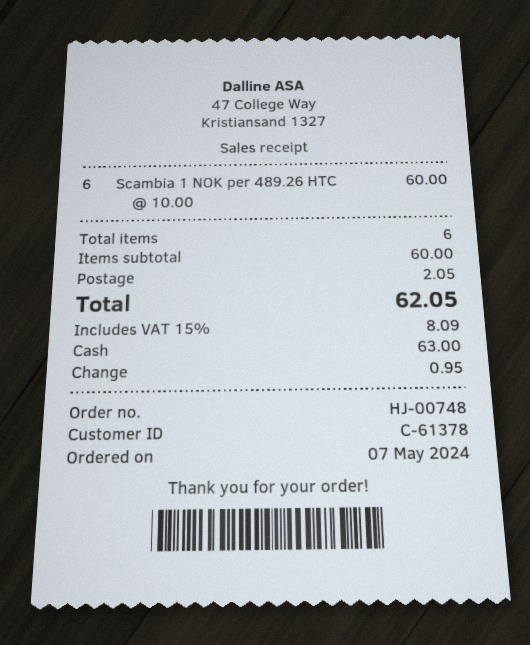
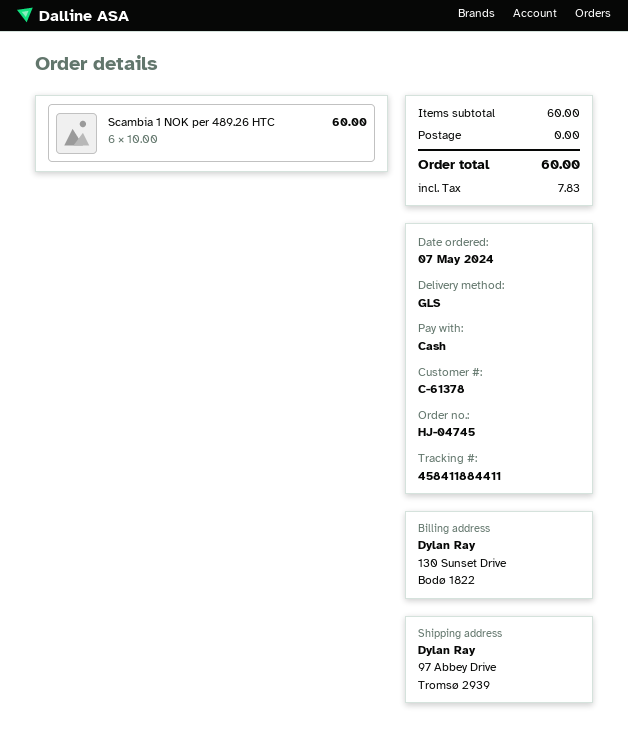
order number: HJ-00748 -> HJ-04745
shipping: 2.05 -> 0.00
tax: 8.09 -> 7.83
total: 62.05 -> 60.00

